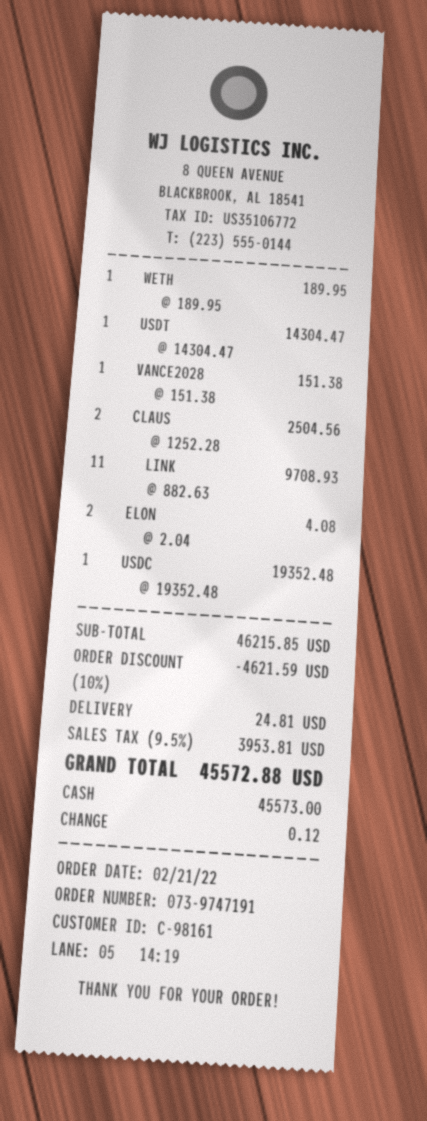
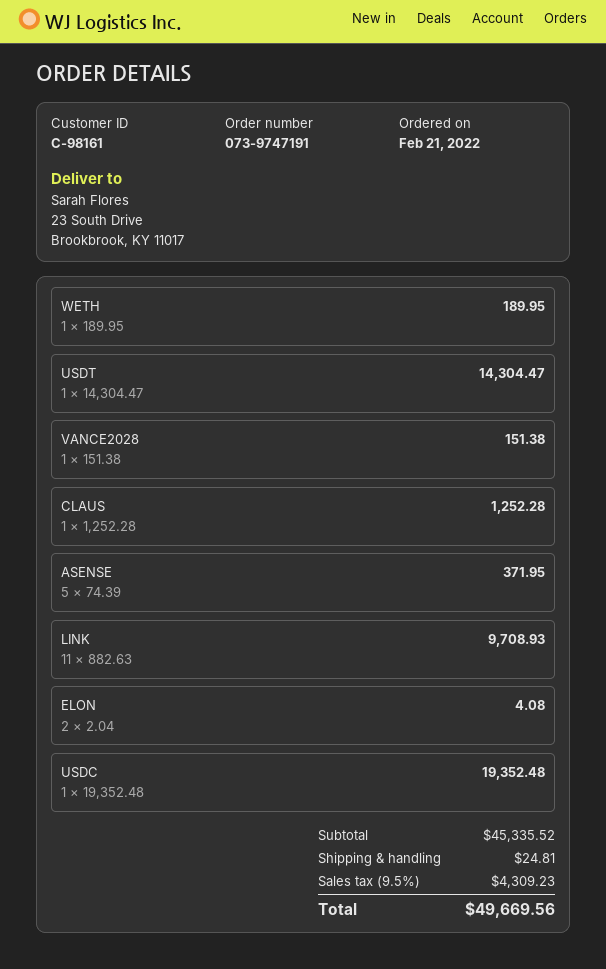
CLAUS: 2 x 1252.28 = 2504.56 -> 1 x 1252.28 = 1252.28
ASENSE: none -> 5 x 74.39 = 371.95
subtotal: 46215.85 -> 45335.52
discount: 10% = 4621.59 -> none
tax: 9.5% = 3953.81 -> 9.5% = 4309.23
total: 45572.88 -> 49669.56

